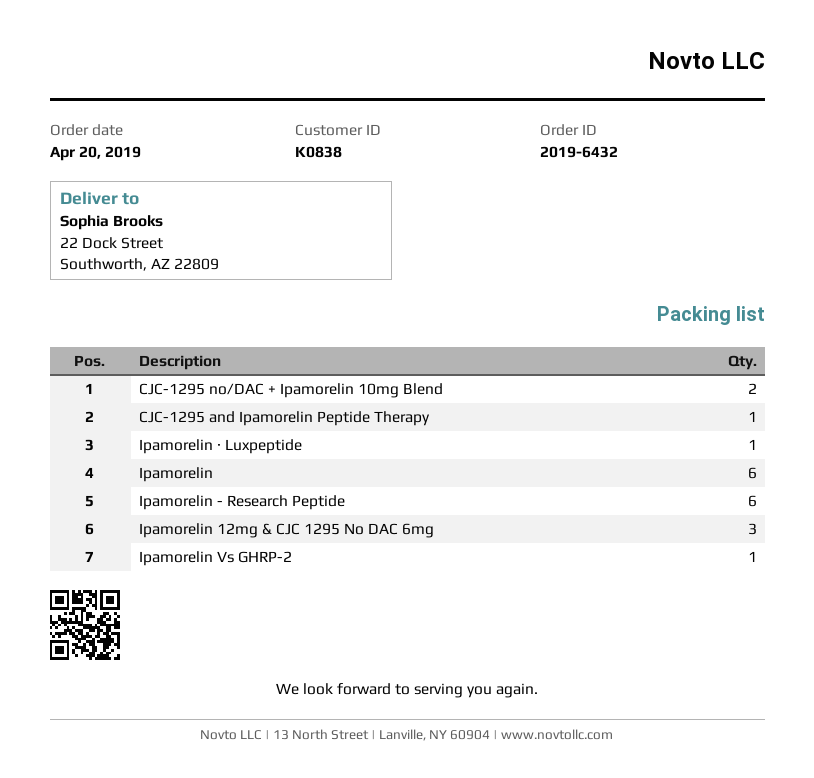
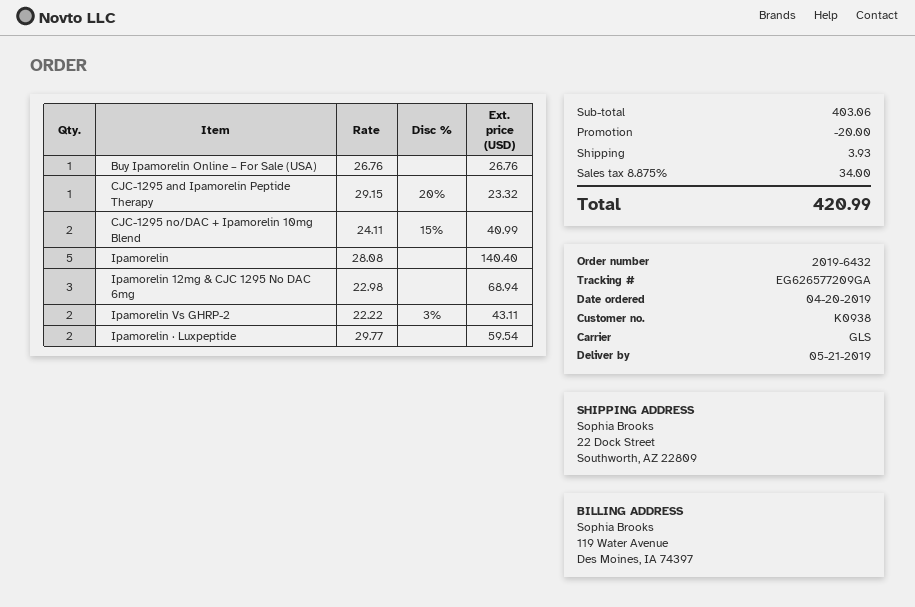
customer number: K0838 -> K0938
Ipamorelin · Luxpeptide: 1 -> 2
Ipamorelin: 6 -> 5
Ipamorelin - Research Peptide: 6 -> none
Ipamorelin Vs GHRP-2: 1 -> 2
Buy Ipamorelin Online – For Sale (USA): none -> 1

